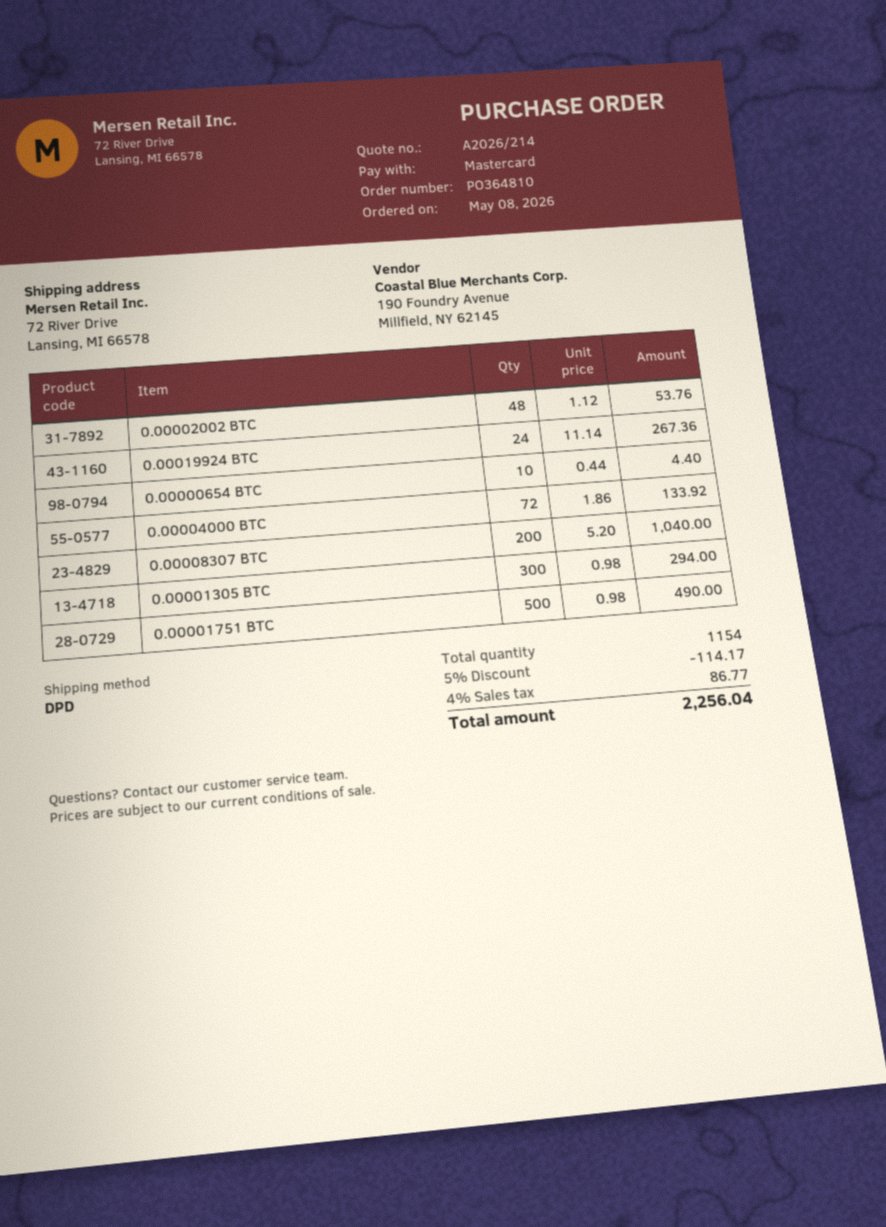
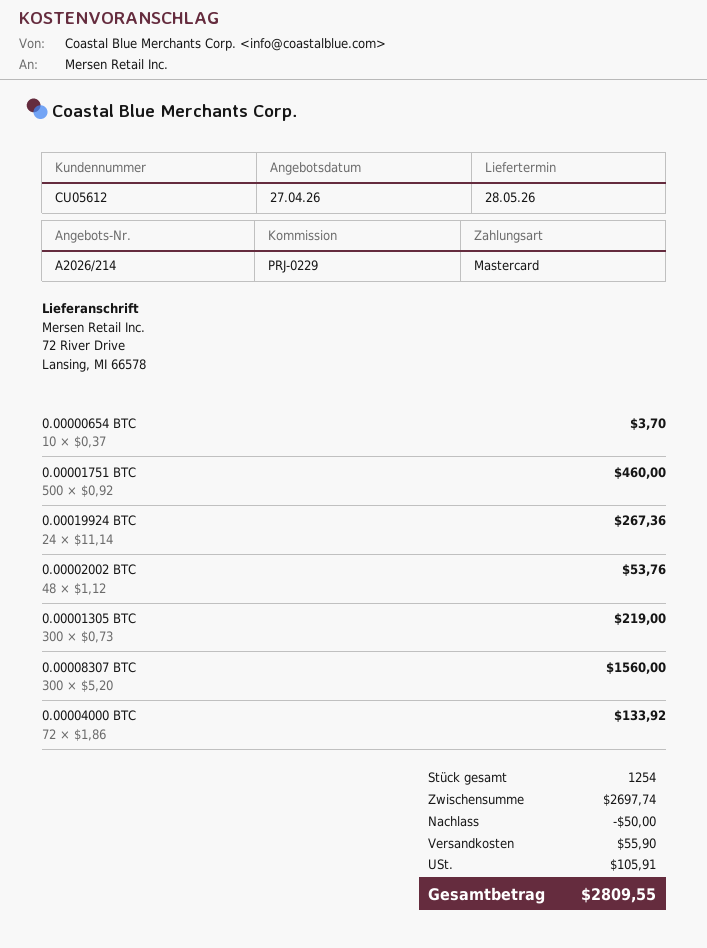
0.00000654 BTC: 10 x 0.44 = 4.40 -> 10 x 0.37 = 3.70
0.00008307 BTC: 200 x 5.20 = 1040.00 -> 300 x 5.20 = 1560.00
0.00001305 BTC: 300 x 0.98 = 294.00 -> 300 x 0.73 = 219.00
0.00001751 BTC: 500 x 0.98 = 490.00 -> 500 x 0.92 = 460.00
total quantity: 1154 -> 1254
discount: 114.17 -> 50.00
shipping: none -> 55.90
tax: 86.77 -> 105.91
total: 2256.04 -> 2809.55

